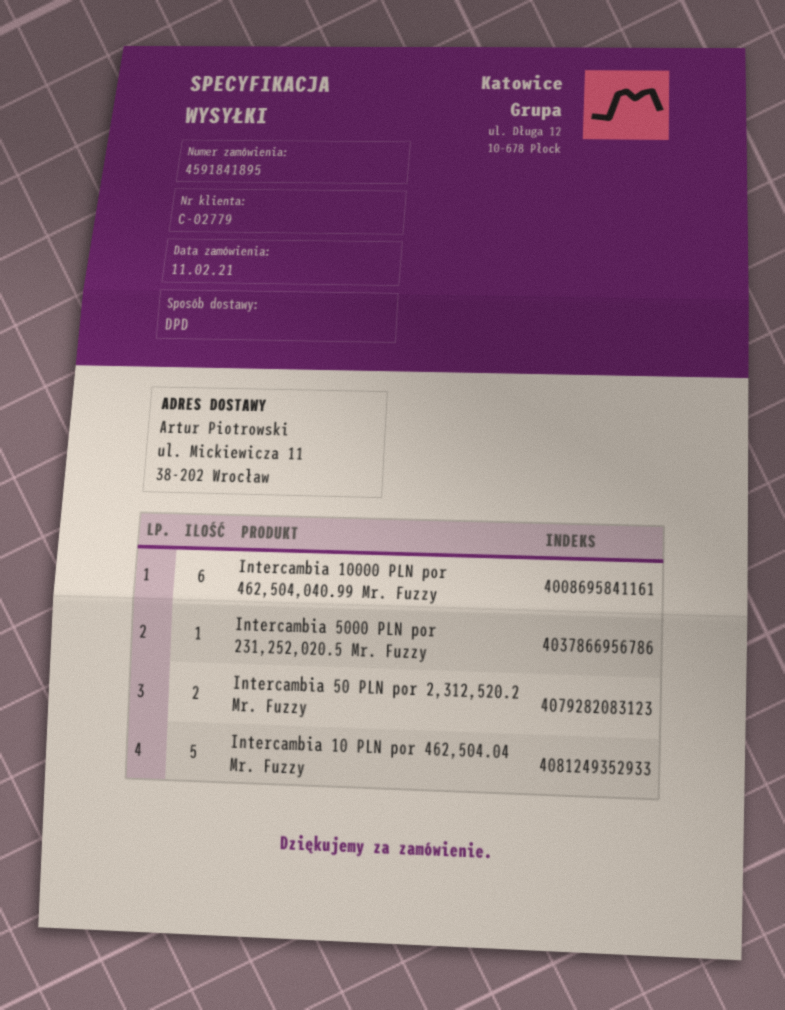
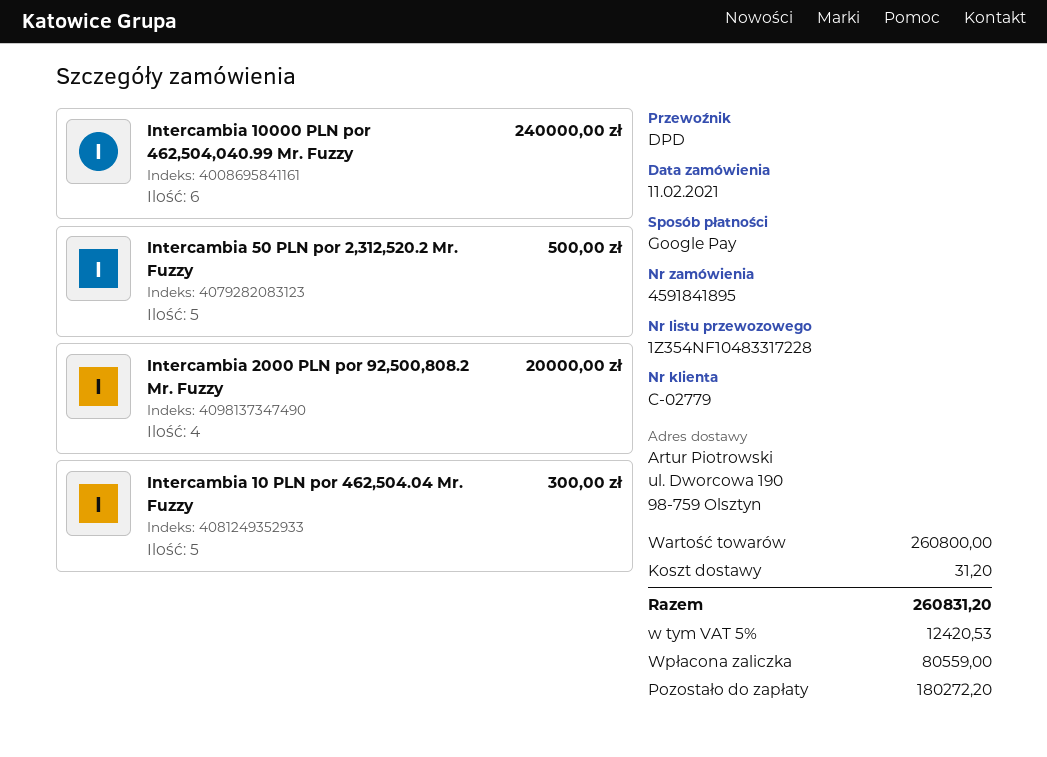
ship to: ul. Mickiewicza 11, 38-202 Wrocław -> ul. Dworcowa 190, 98-759 Olsztyn
Intercambia 5000 PLN por 231,252,020.5 Mr. Fuzzy: 1 -> none
Intercambia 50 PLN por 2,312,520.2 Mr. Fuzzy: 2 -> 5
Intercambia 2000 PLN por 92,500,808.2 Mr. Fuzzy: none -> 4

